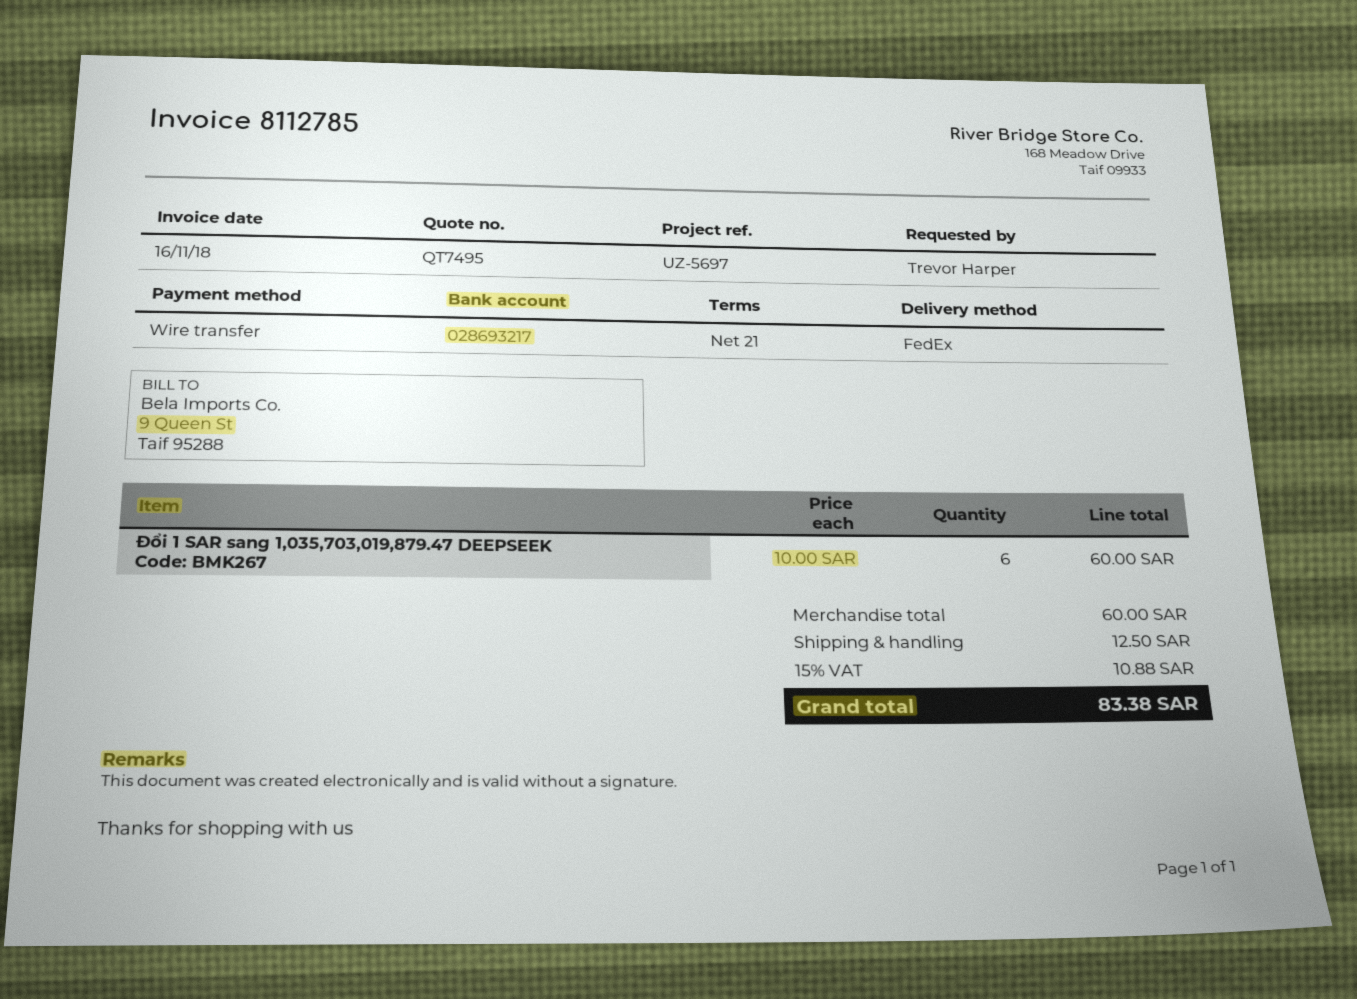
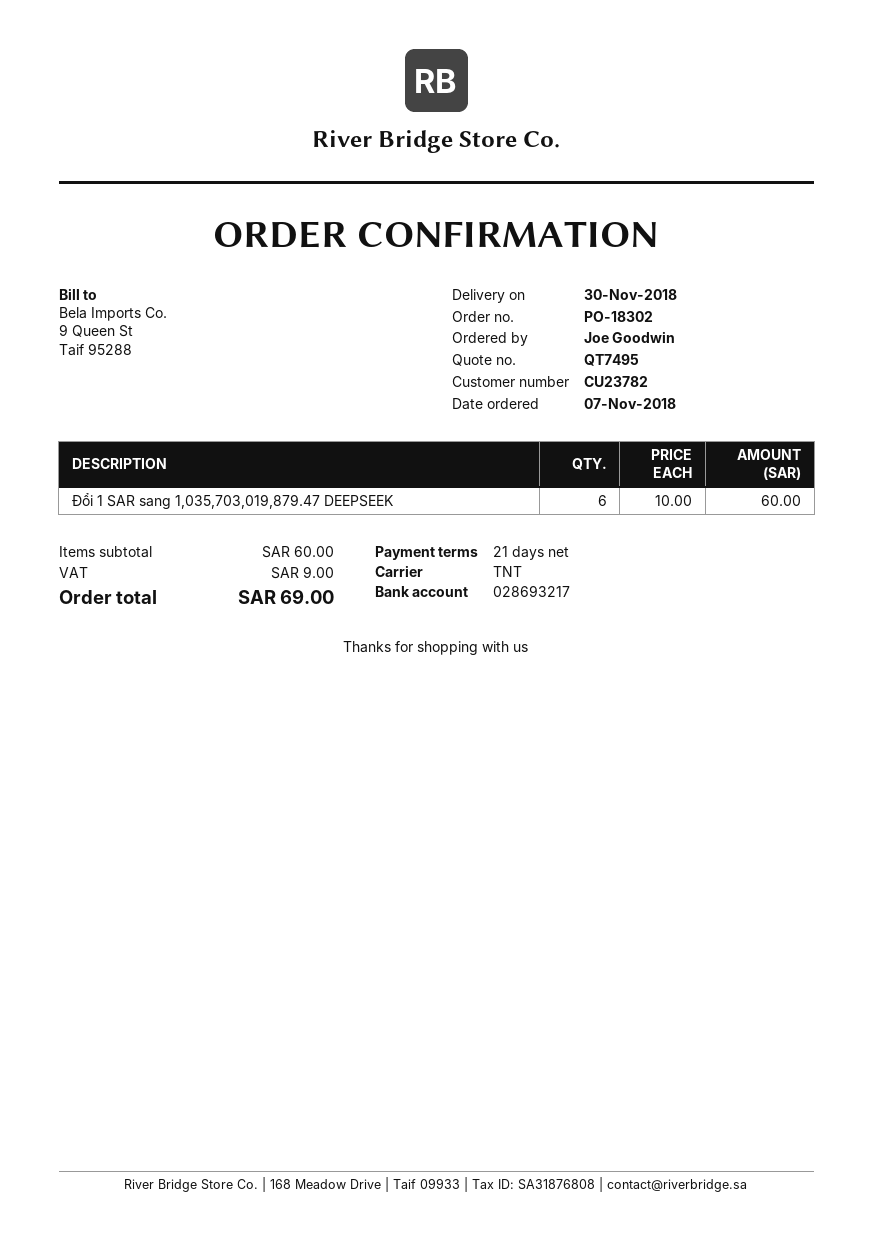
ordered by: Trevor Harper -> Joe Goodwin
shipping method: FedEx -> TNT
shipping: 12.50 -> none
tax: 10.88 -> 9.00
total: 83.38 -> 69.00

